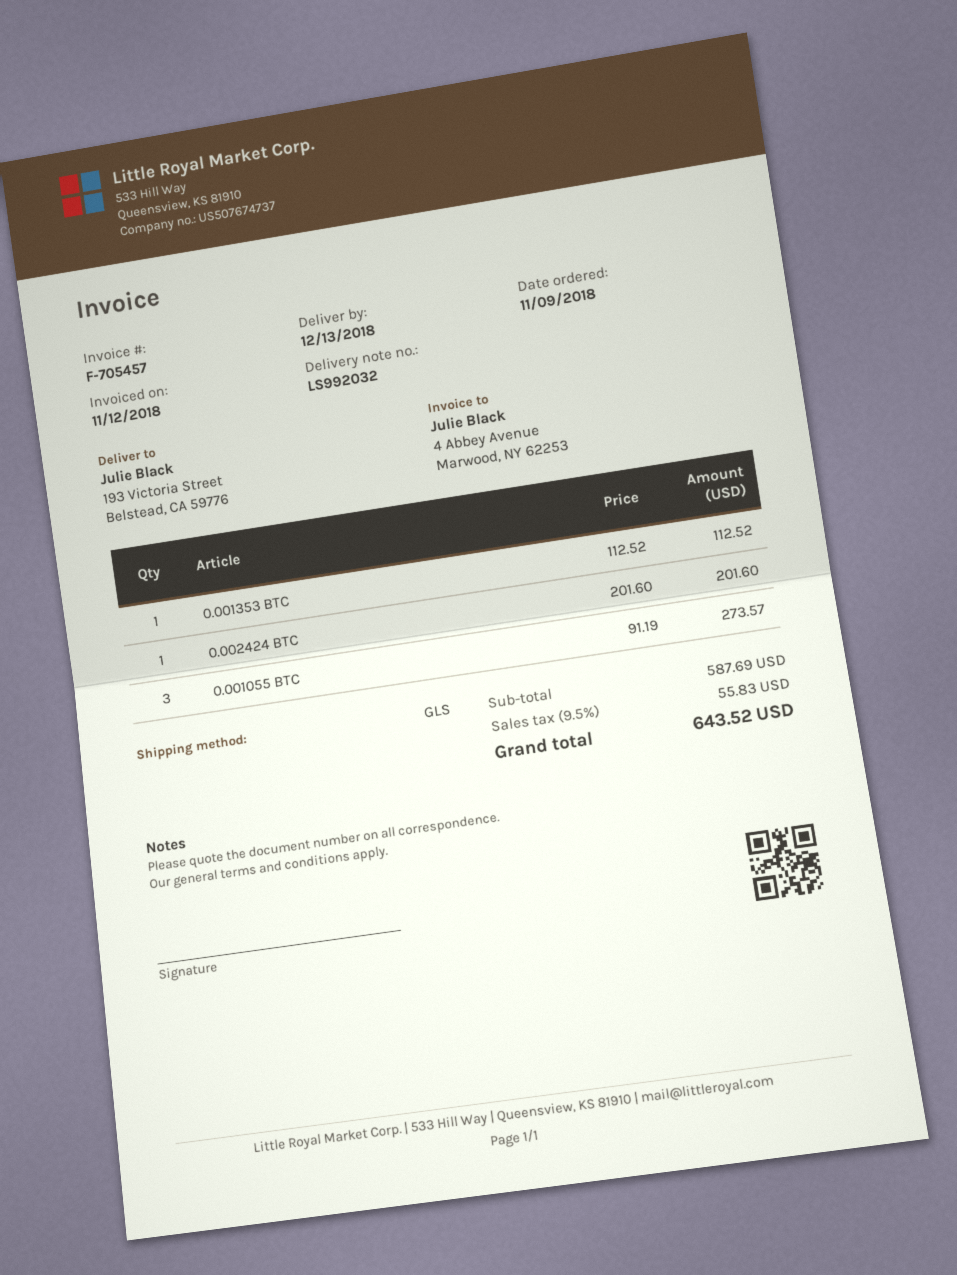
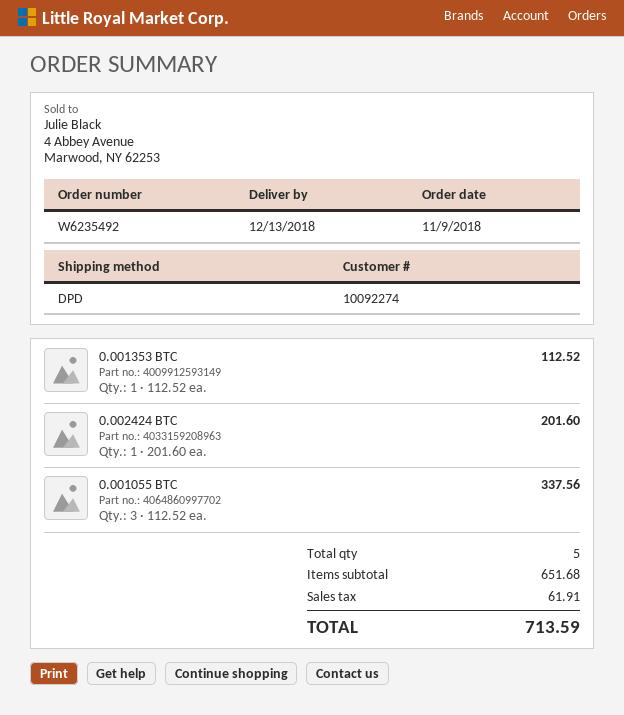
shipping method: GLS -> DPD
0.001055 BTC: 3 x 91.19 = 273.57 -> 3 x 112.52 = 337.56
subtotal: 587.69 -> 651.68
tax: 55.83 -> 61.91
total: 643.52 -> 713.59

